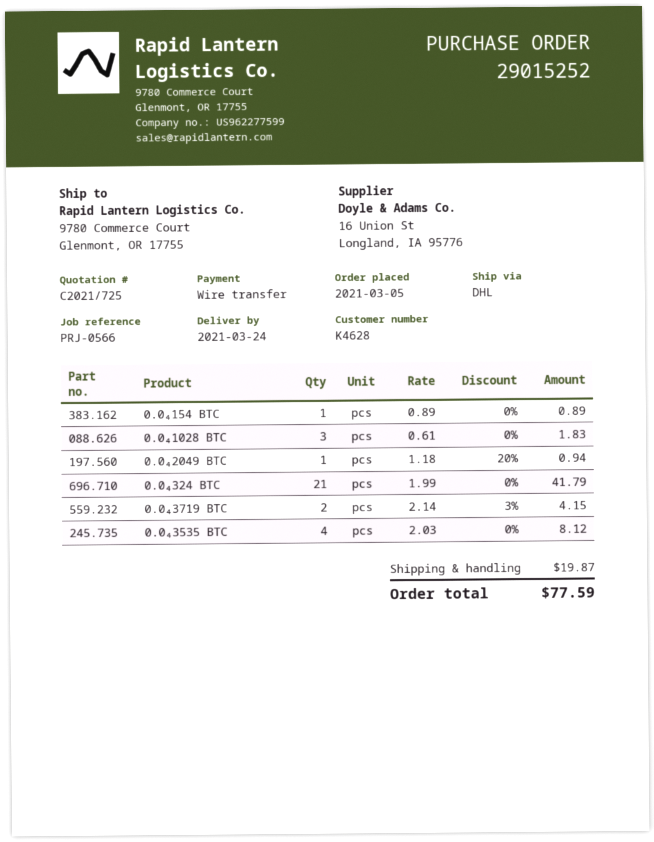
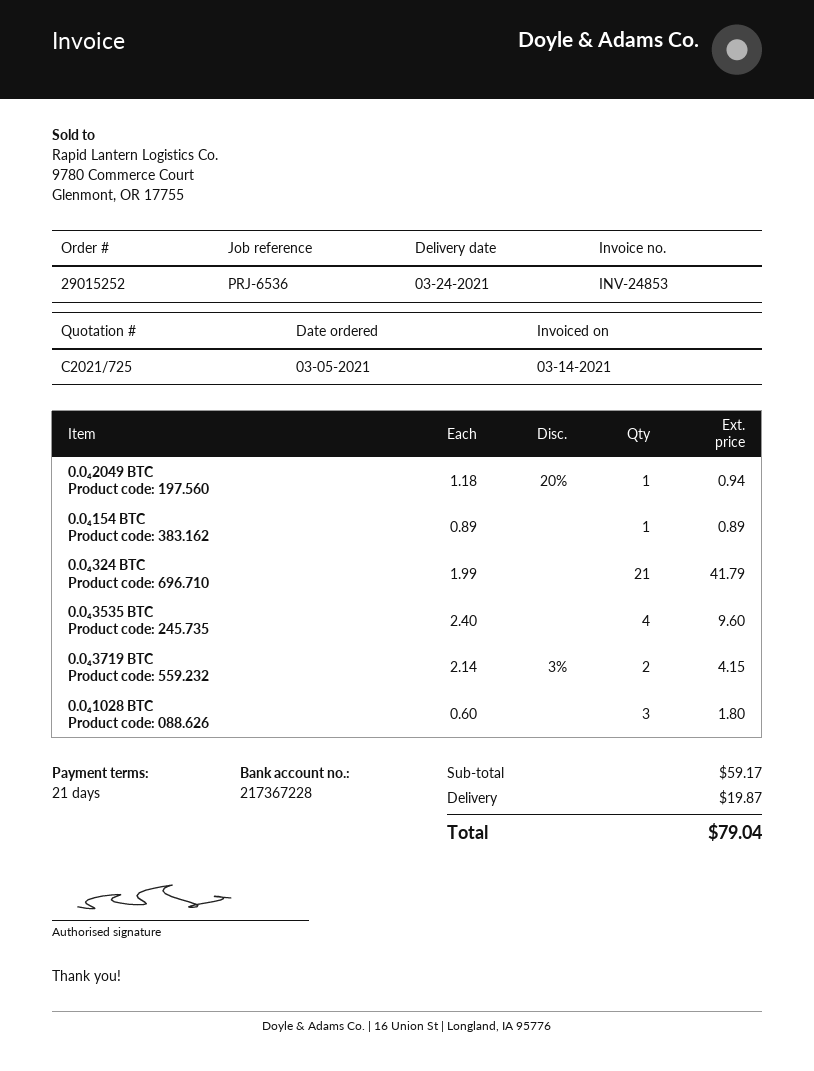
reference: PRJ-0566 -> PRJ-6536
0.0₄1028 BTC: 3 x 0.61 = 1.83 -> 3 x 0.60 = 1.80
0.0₄3535 BTC: 4 x 2.03 = 8.12 -> 4 x 2.40 = 9.60
total: 77.59 -> 79.04

